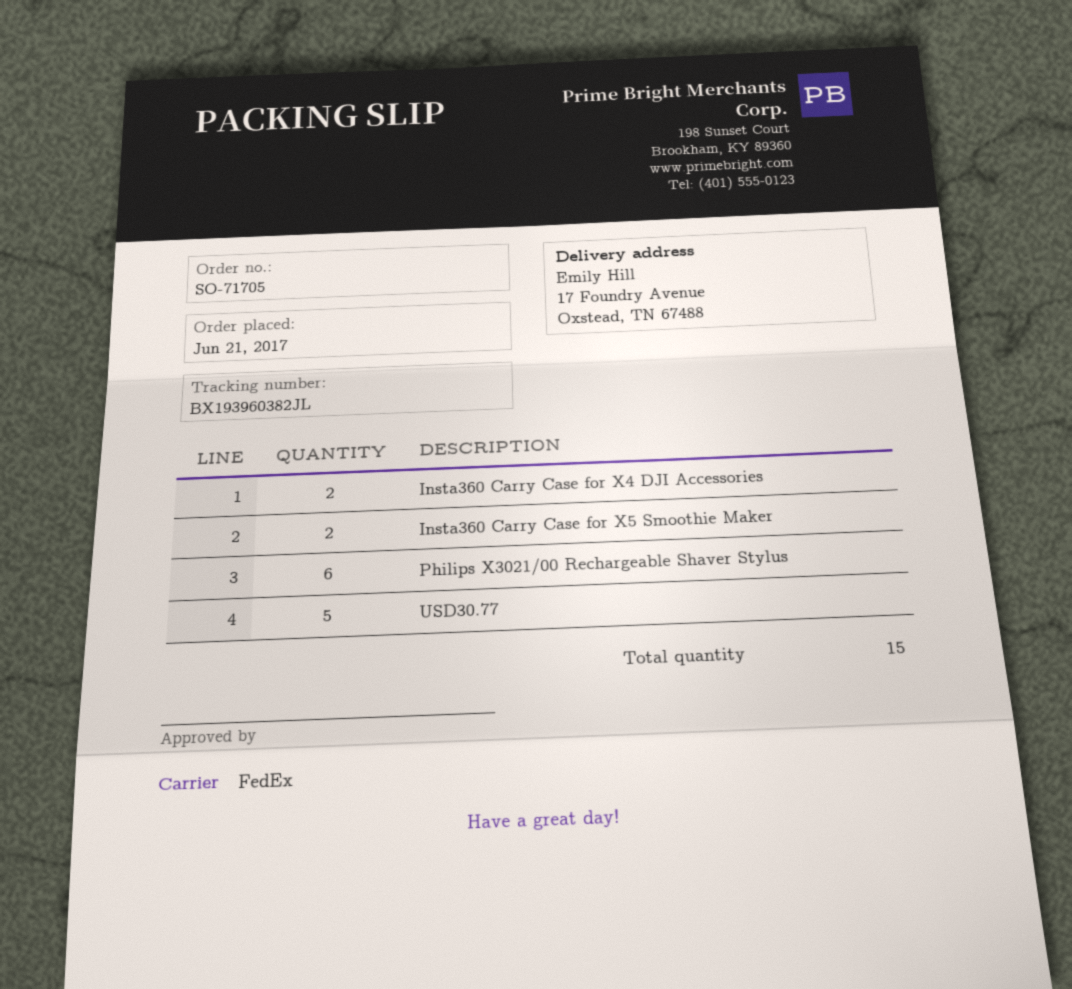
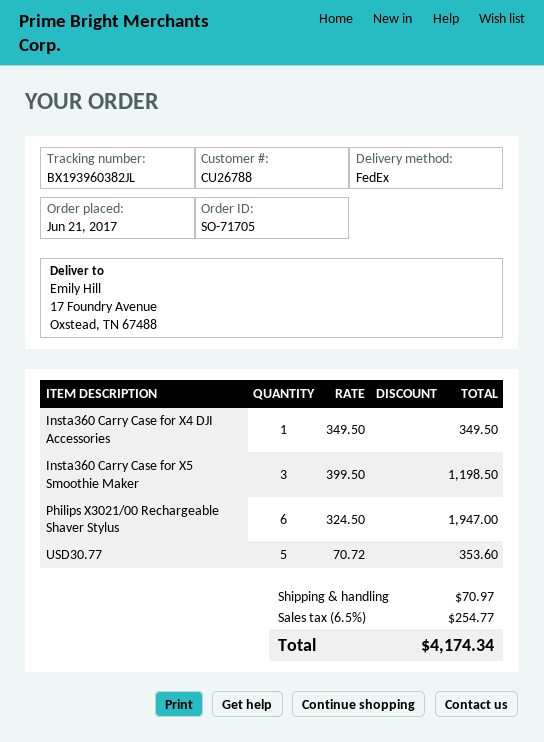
Insta360 Carry Case for X4 DJI Accessories: 2 -> 1
Insta360 Carry Case for X5 Smoothie Maker: 2 -> 3

